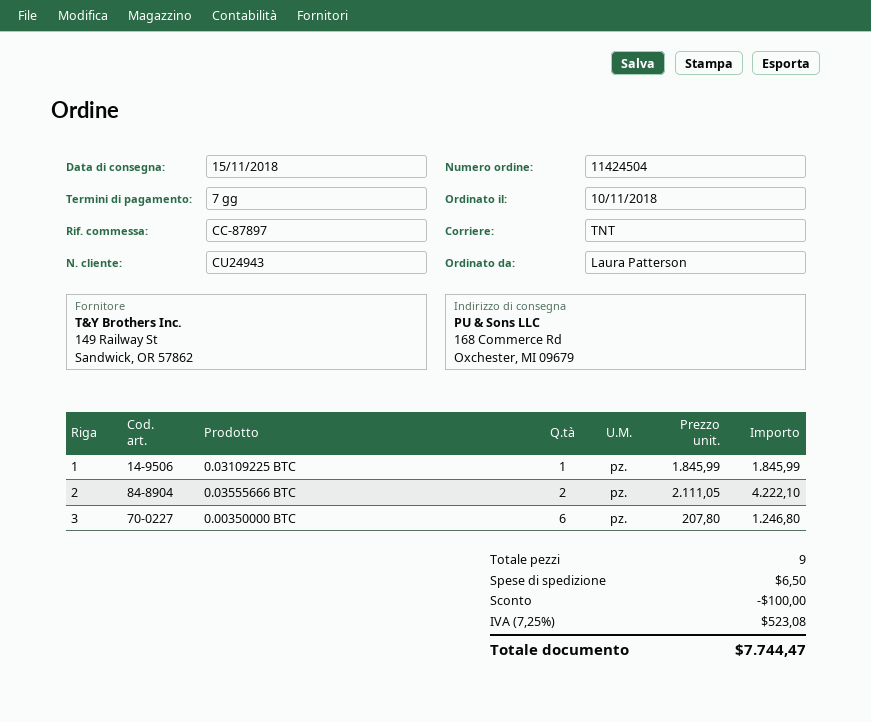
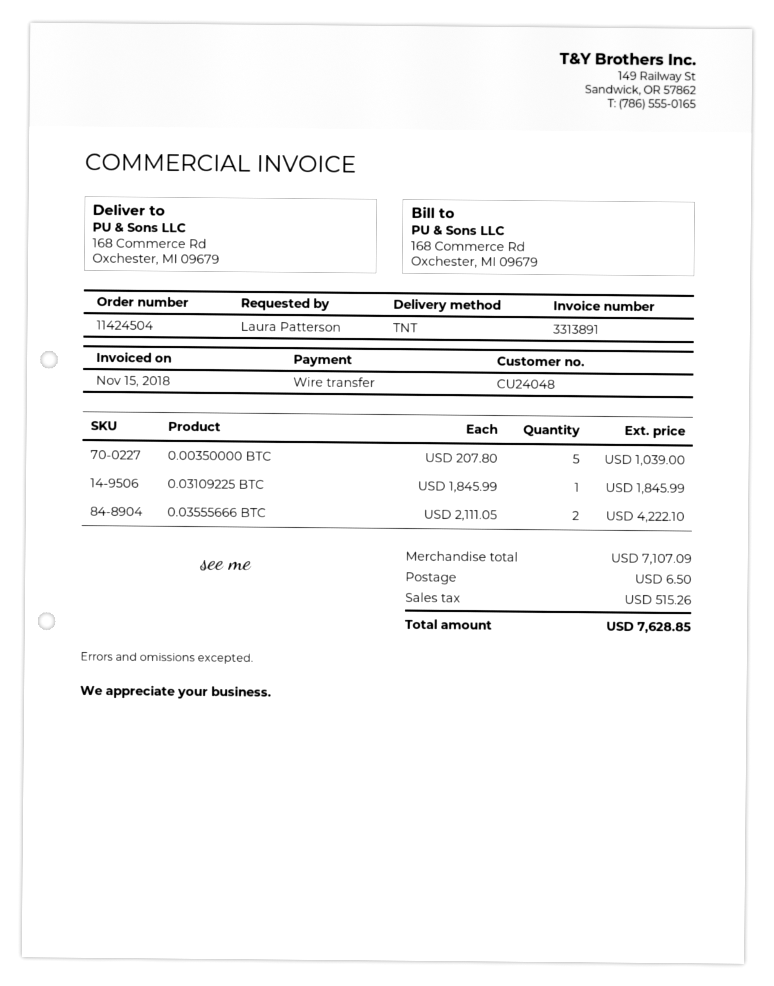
customer number: CU24943 -> CU24048
0.00350000 BTC: 6 x 207.80 = 1246.80 -> 5 x 207.80 = 1039.00
discount: 100.00 -> none
tax: 523.08 -> 515.26
total: 7744.47 -> 7628.85

